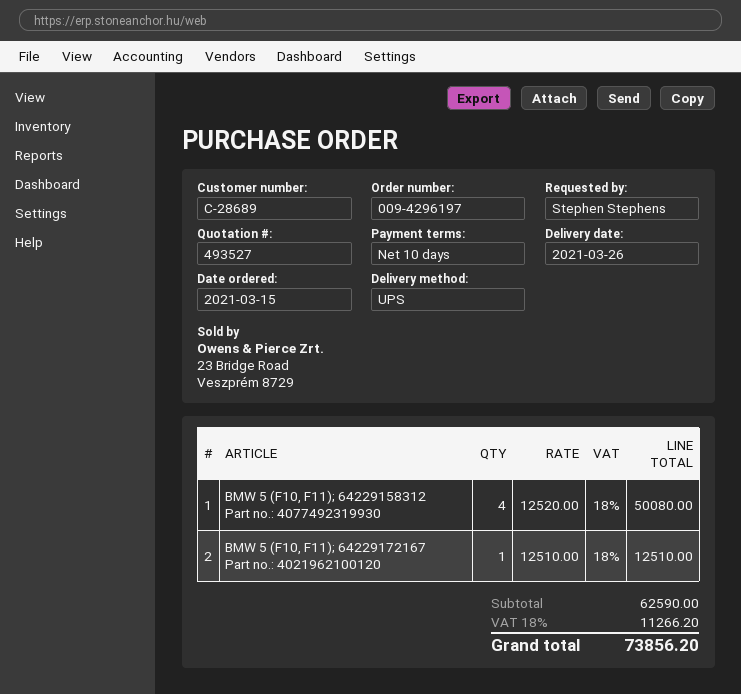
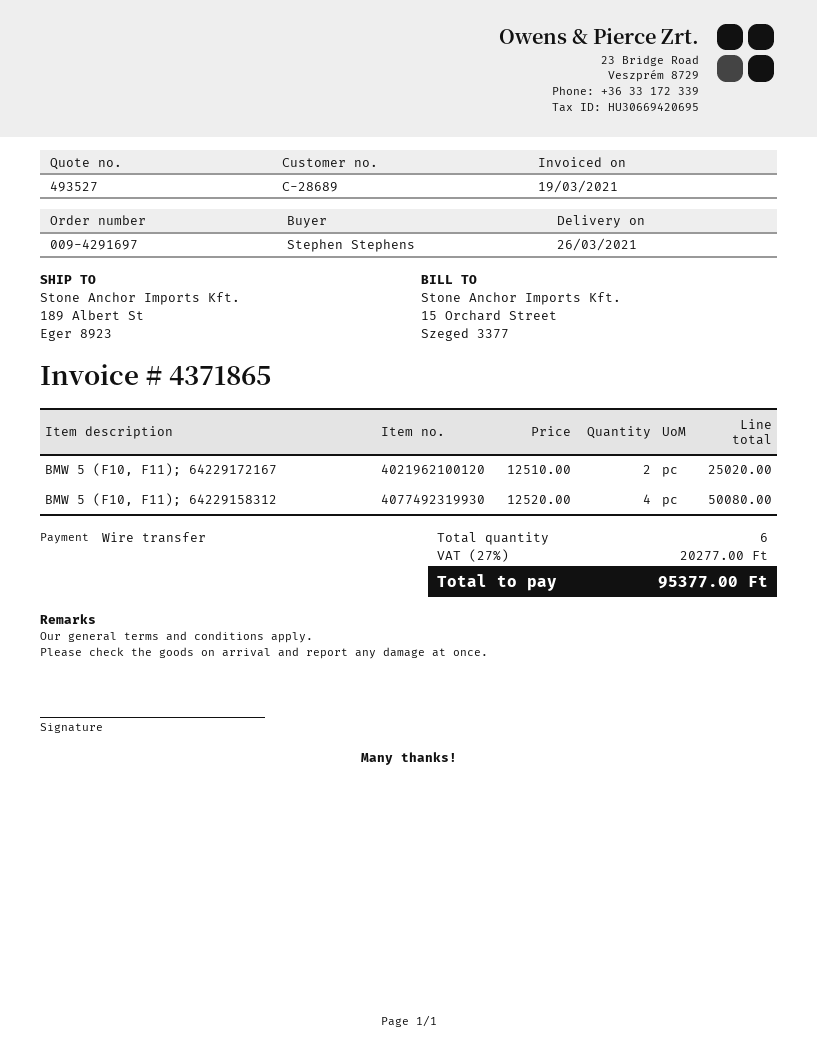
order number: 009-4296197 -> 009-4291697
BMW 5 (F10, F11); 64229172167: 1 x 12510.00 = 12510.00 -> 2 x 12510.00 = 25020.00
tax: 18% = 11266.20 -> 27% = 20277.00
total: 73856.20 -> 95377.00

